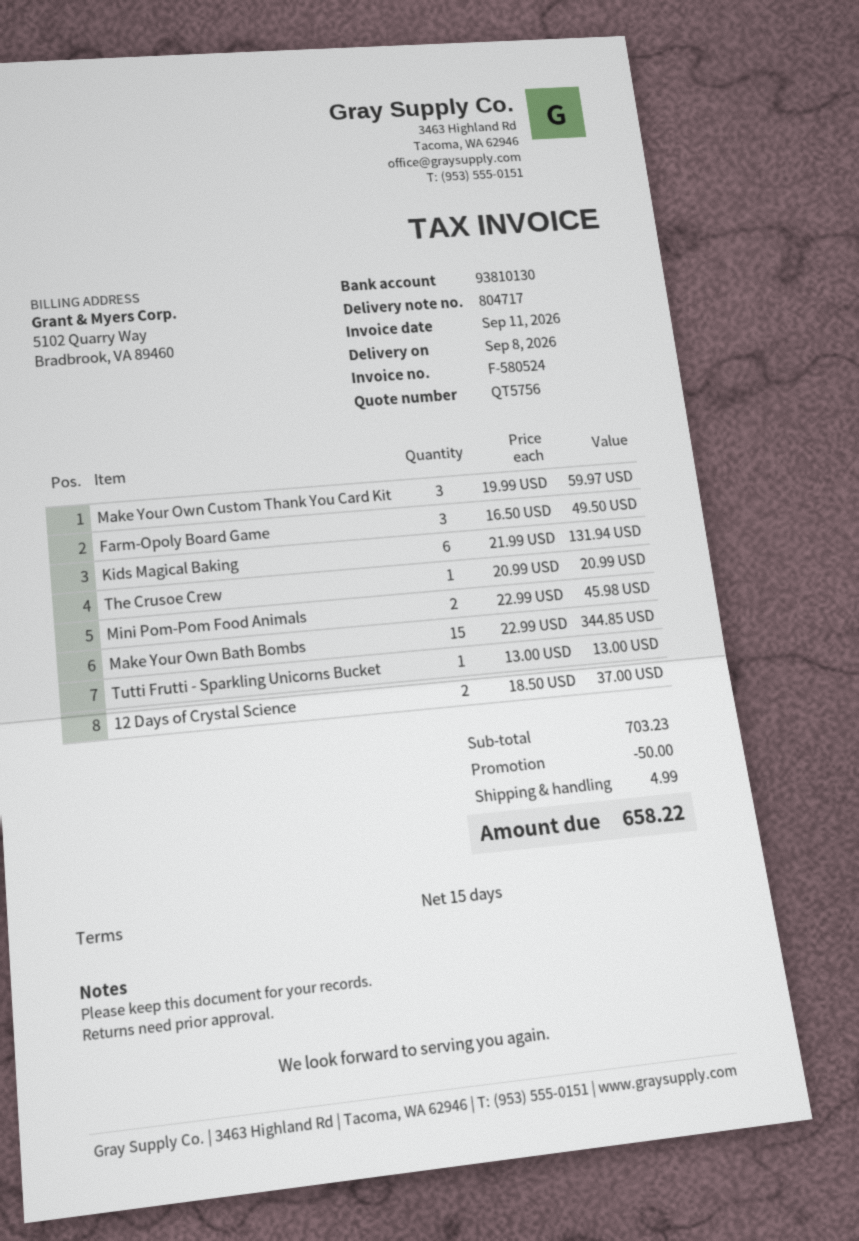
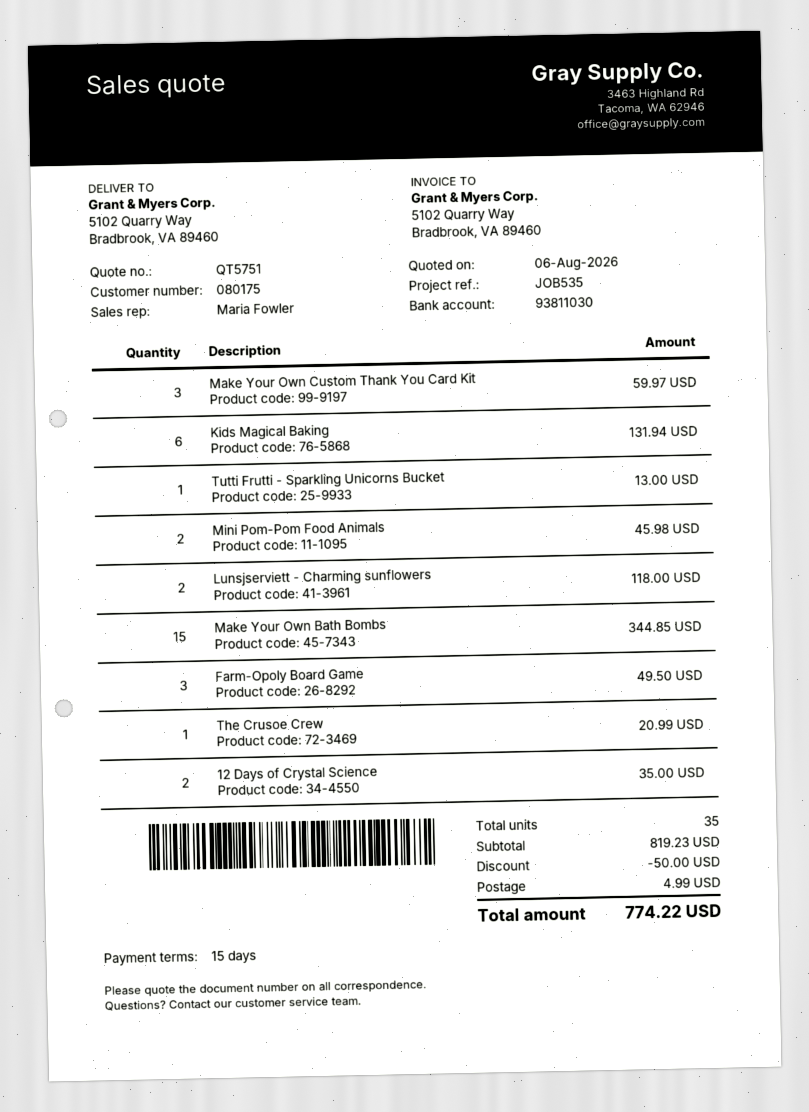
quote number: QT5756 -> QT5751
bank account: 93810130 -> 93811030
12 Days of Crystal Science: 2 for 37.00 -> 2 for 35.00
Lunsjserviett - Charming sunflowers: none -> 2 for 118.00
subtotal: 703.23 -> 819.23
total: 658.22 -> 774.22

